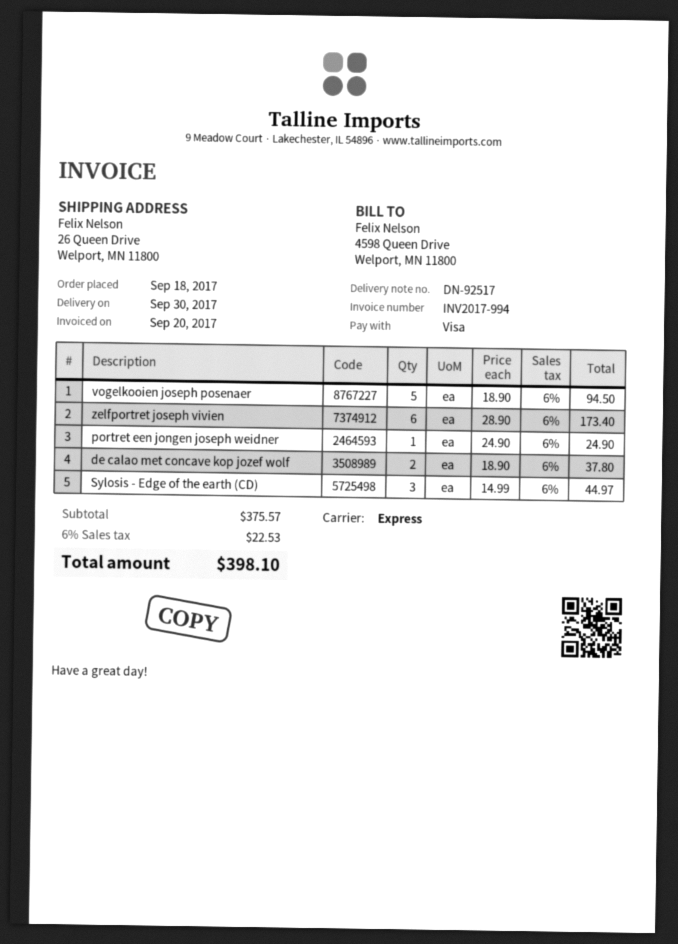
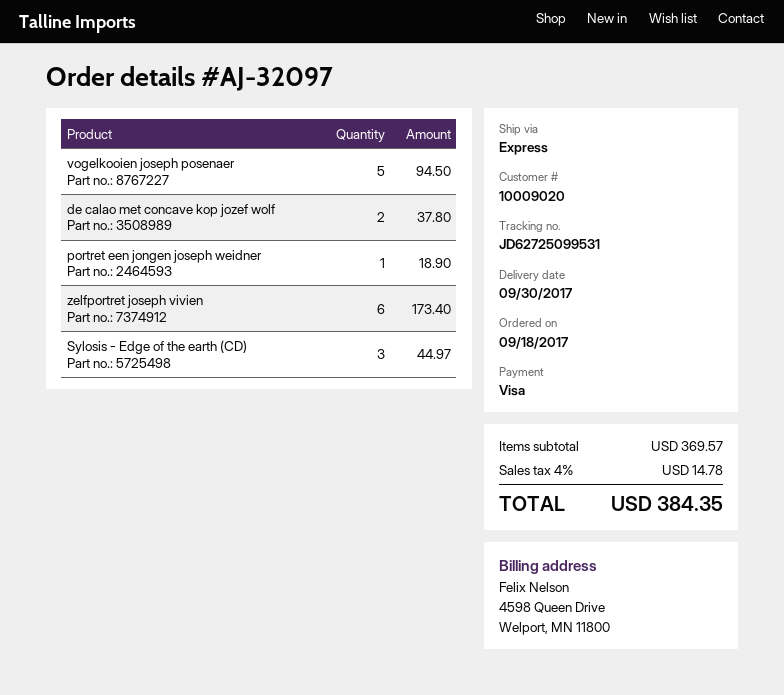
portret een jongen joseph weidner: 1 for 24.90 -> 1 for 18.90
subtotal: 375.57 -> 369.57
tax: 6% = 22.53 -> 4% = 14.78
total: 398.10 -> 384.35

